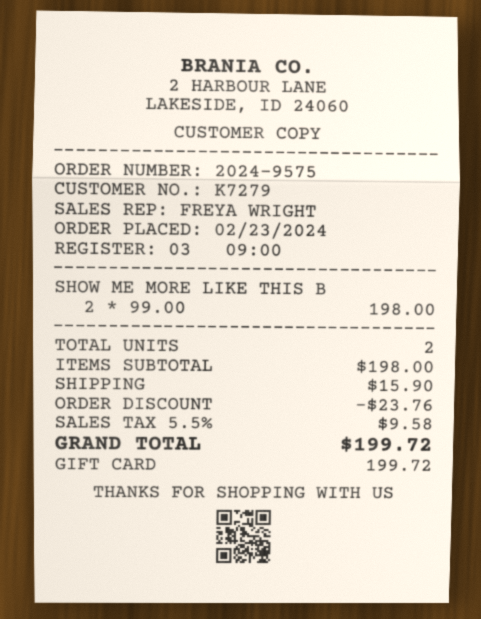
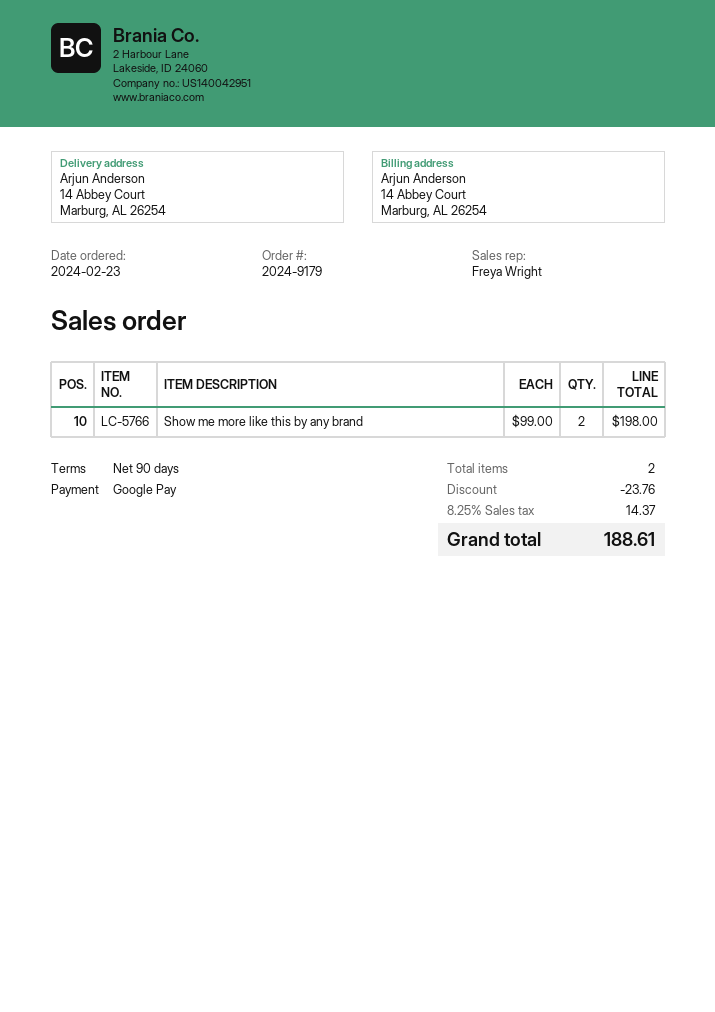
order number: 2024-9575 -> 2024-9179
payment method: gift card -> Google Pay
shipping: 15.90 -> none
tax: 5.5% = 9.58 -> 8.25% = 14.37
total: 199.72 -> 188.61

